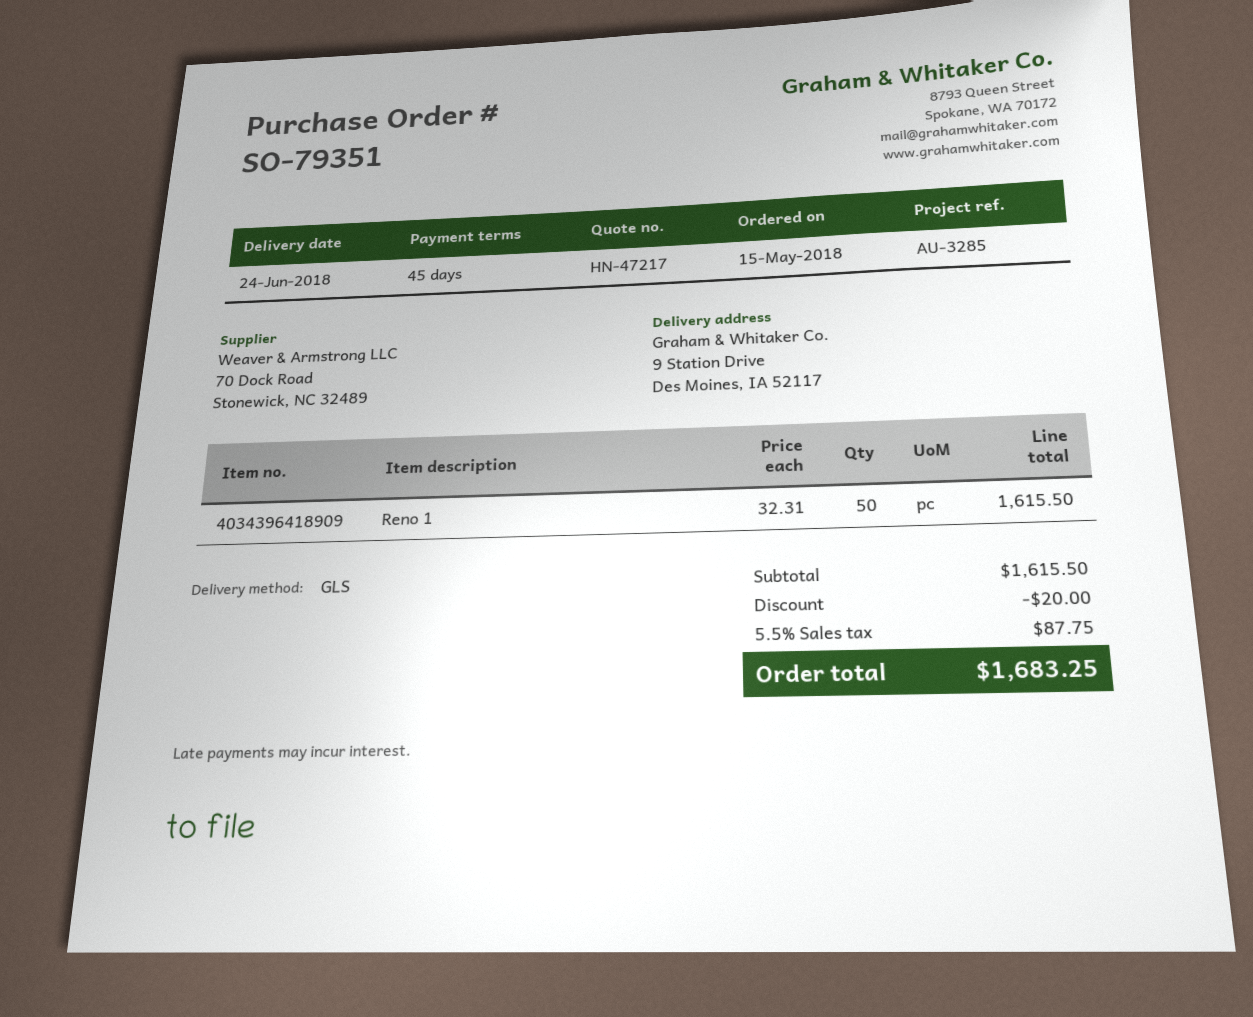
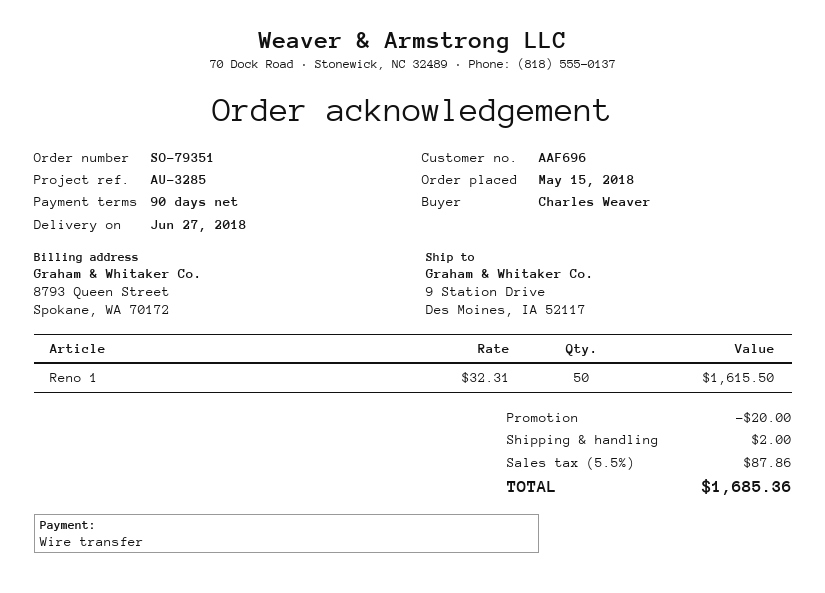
delivery date: 2018-06-24 -> 2018-06-27
payment terms: 45 days -> 90 days
shipping: none -> 2.00
tax: 5.5% = 87.75 -> 5.5% = 87.86
total: 1683.25 -> 1685.36

